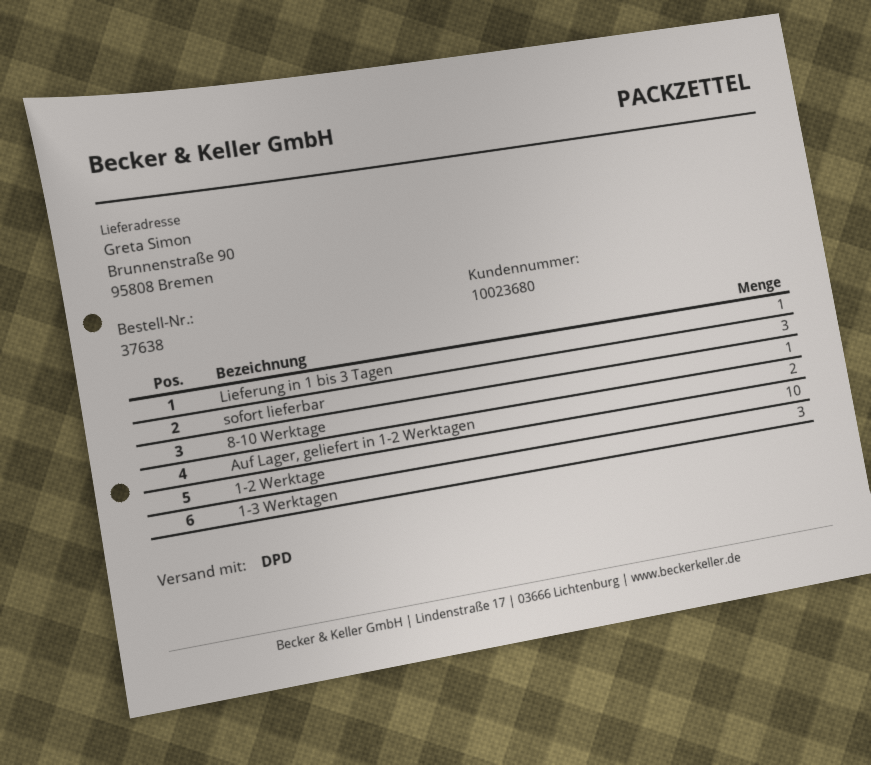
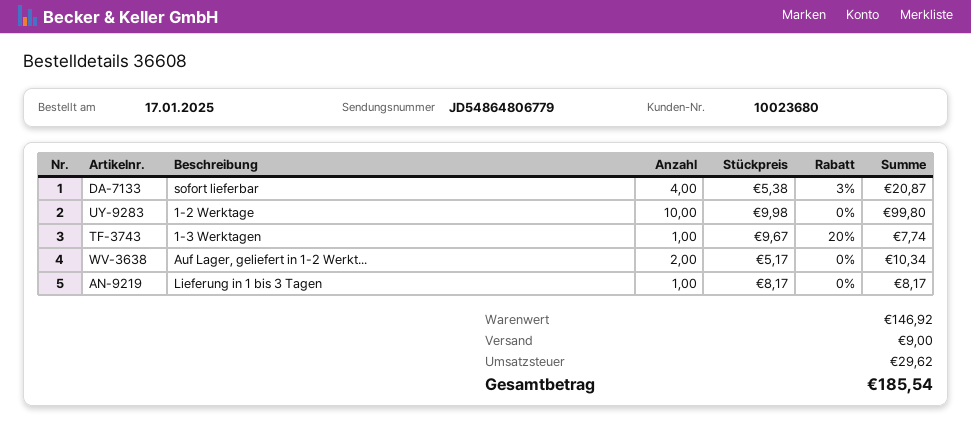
order number: 37638 -> 36608
sofort lieferbar: 3 -> 4
8-10 Werktage: 1 -> none
1-3 Werktagen: 3 -> 1

